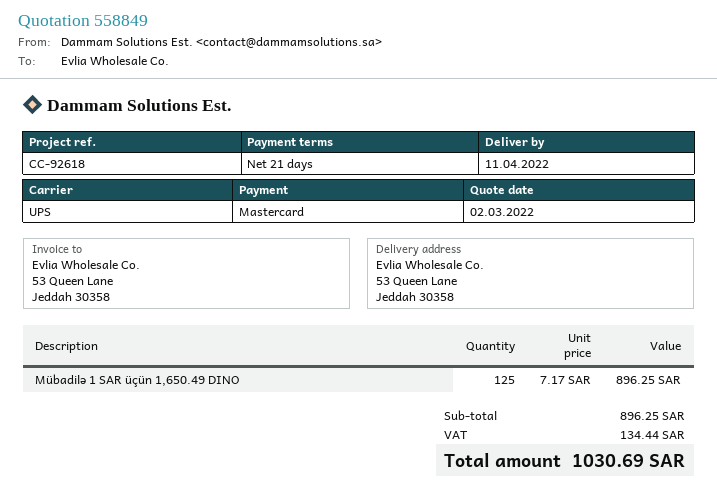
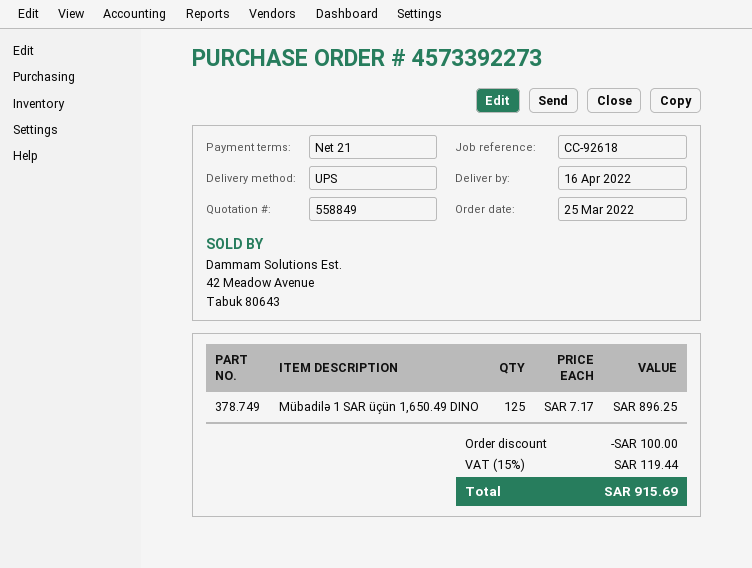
delivery date: 2022-04-11 -> 2022-04-16
discount: none -> 100.00
tax: 134.44 -> 119.44
total: 1030.69 -> 915.69

